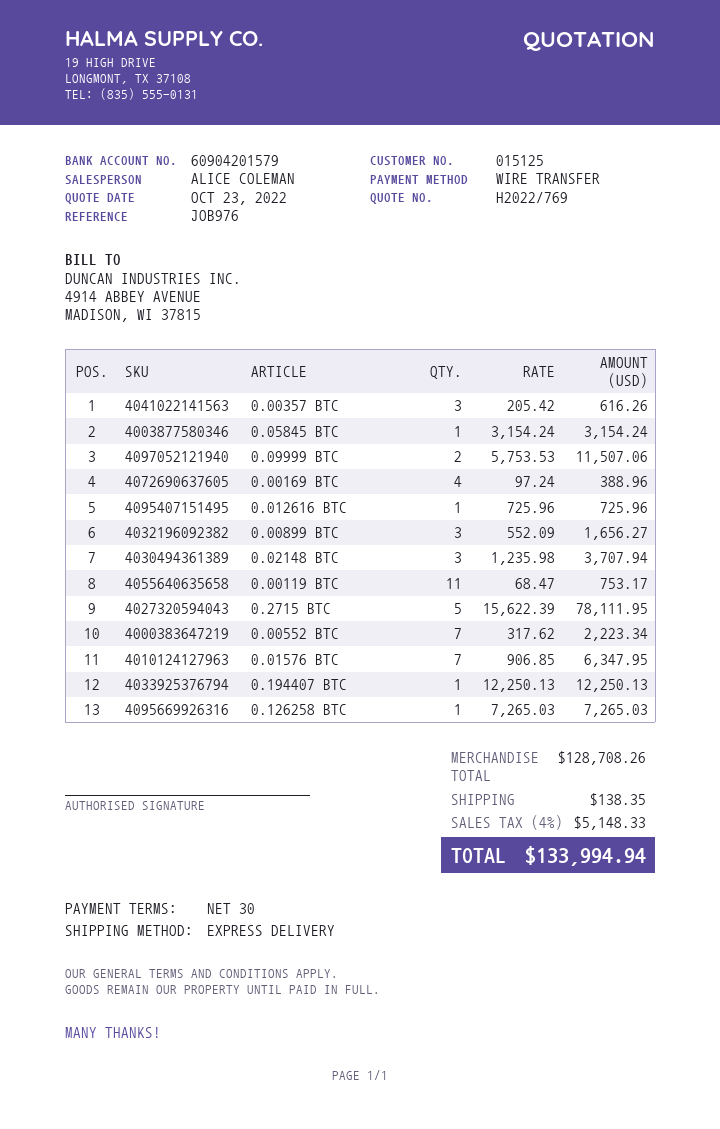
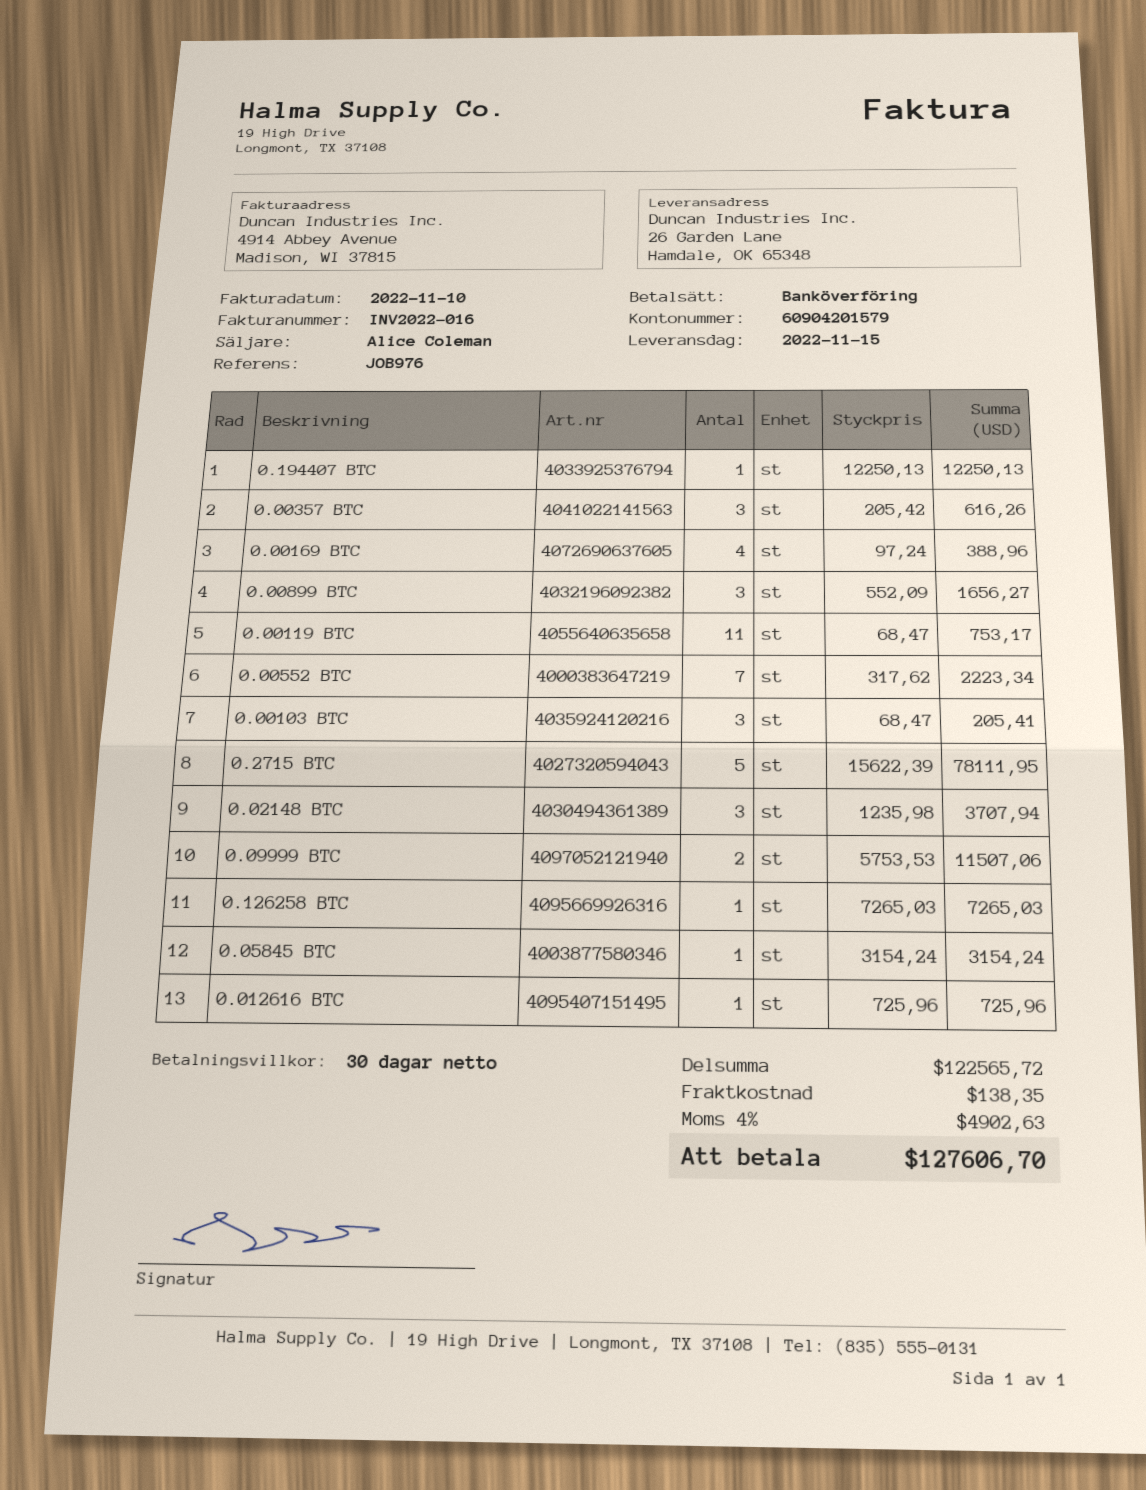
0.01576 BTC: 7 x 906.85 = 6347.95 -> none
0.00103 BTC: none -> 3 x 68.47 = 205.41
subtotal: 128708.26 -> 122565.72
tax: 4% = 5148.33 -> 4% = 4902.63
total: 133994.94 -> 127606.70

